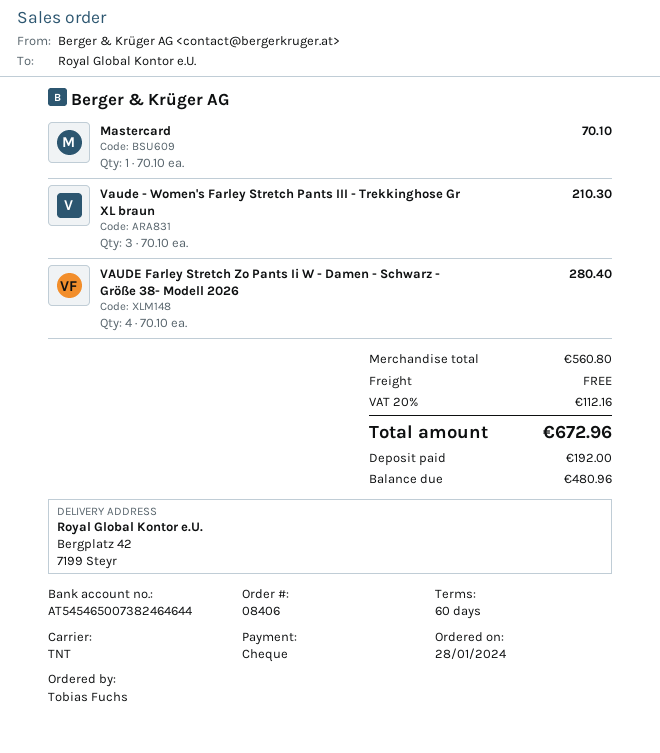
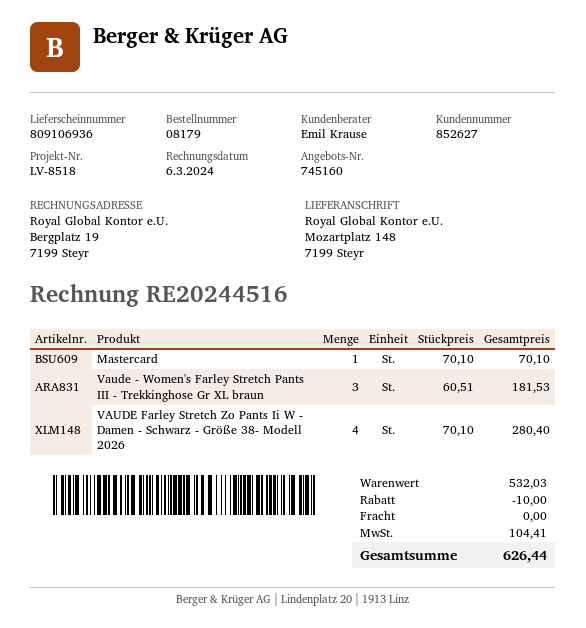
order number: 08406 -> 08179
ship to: Bergplatz 42, 7199 Steyr -> Mozartplatz 148, 7199 Steyr
Vaude - Women's Farley Stretch Pants III - Trekkinghose Gr XL braun: 3 x 70.10 = 210.30 -> 3 x 60.51 = 181.53
subtotal: 560.80 -> 532.03
discount: none -> 10.00
tax: 112.16 -> 104.41
total: 672.96 -> 626.44

